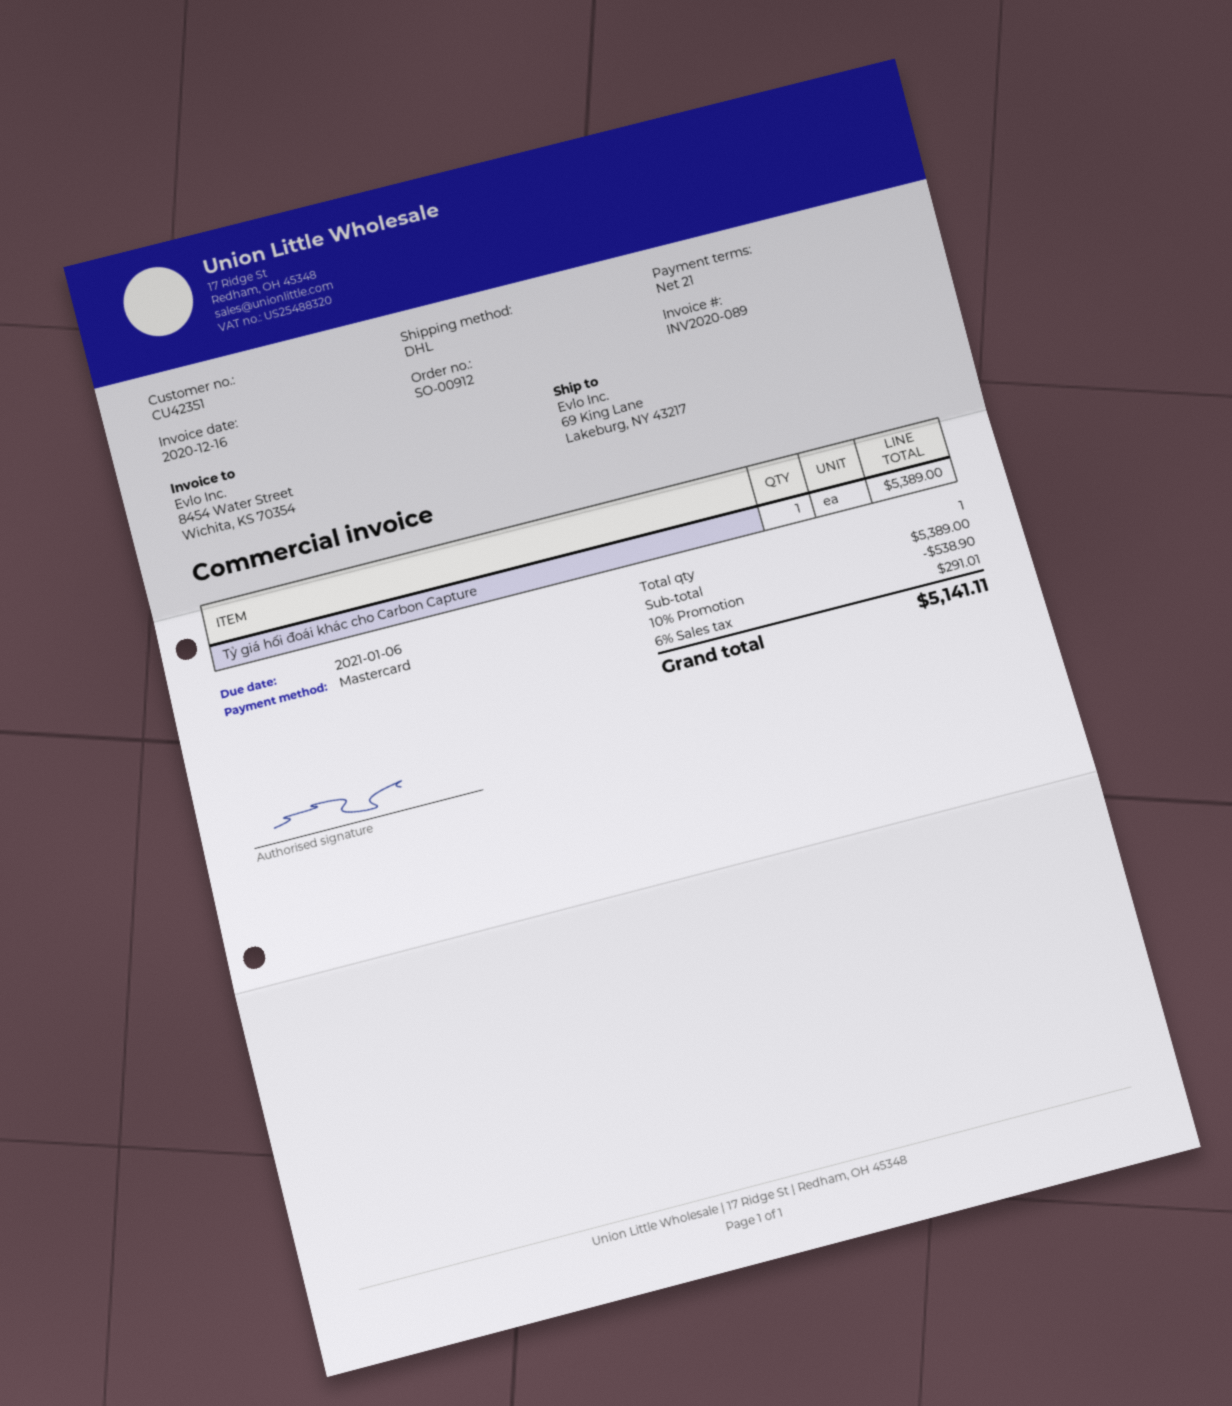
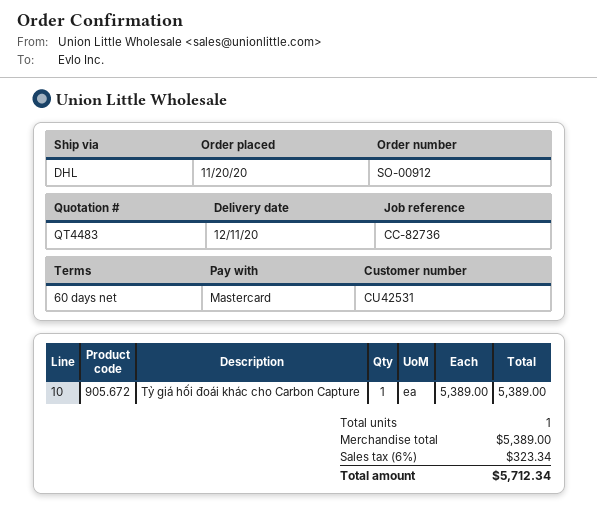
payment terms: 21 days -> 60 days
customer number: CU42351 -> CU42531
discount: 10% = 538.90 -> none
tax: 6% = 291.01 -> 6% = 323.34
total: 5141.11 -> 5712.34

